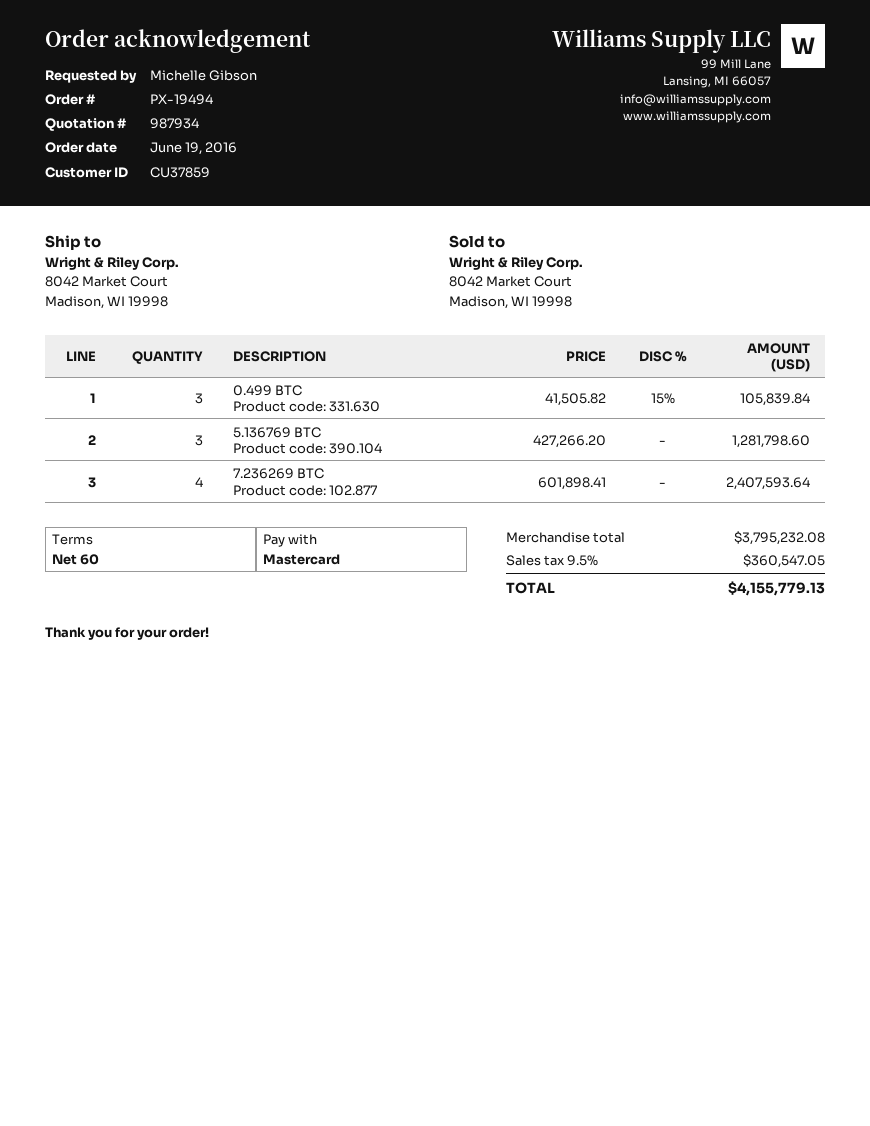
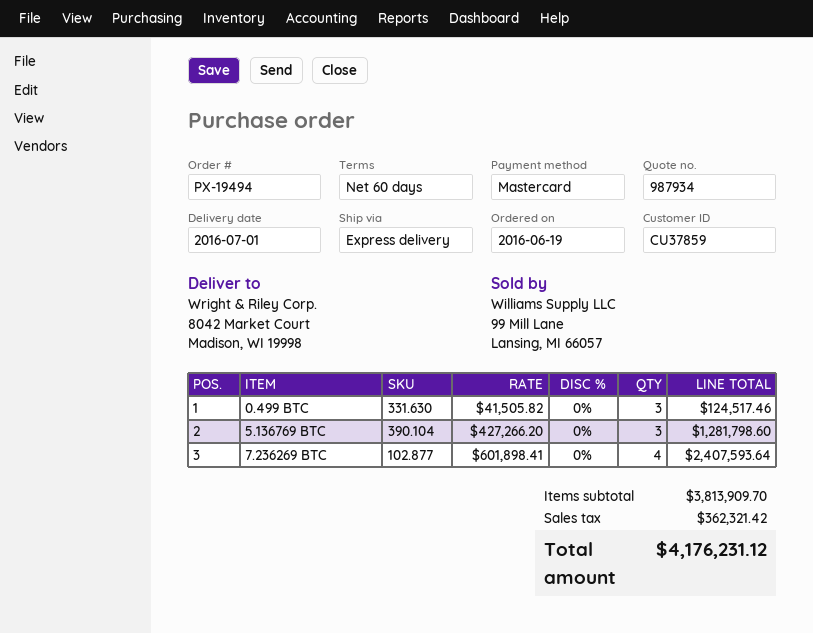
0.499 BTC: 3 x 41505.82 - 15% = 105839.84 -> 3 x 41505.82 = 124517.46
subtotal: 3795232.08 -> 3813909.70
tax: 360547.05 -> 362321.42
total: 4155779.13 -> 4176231.12

